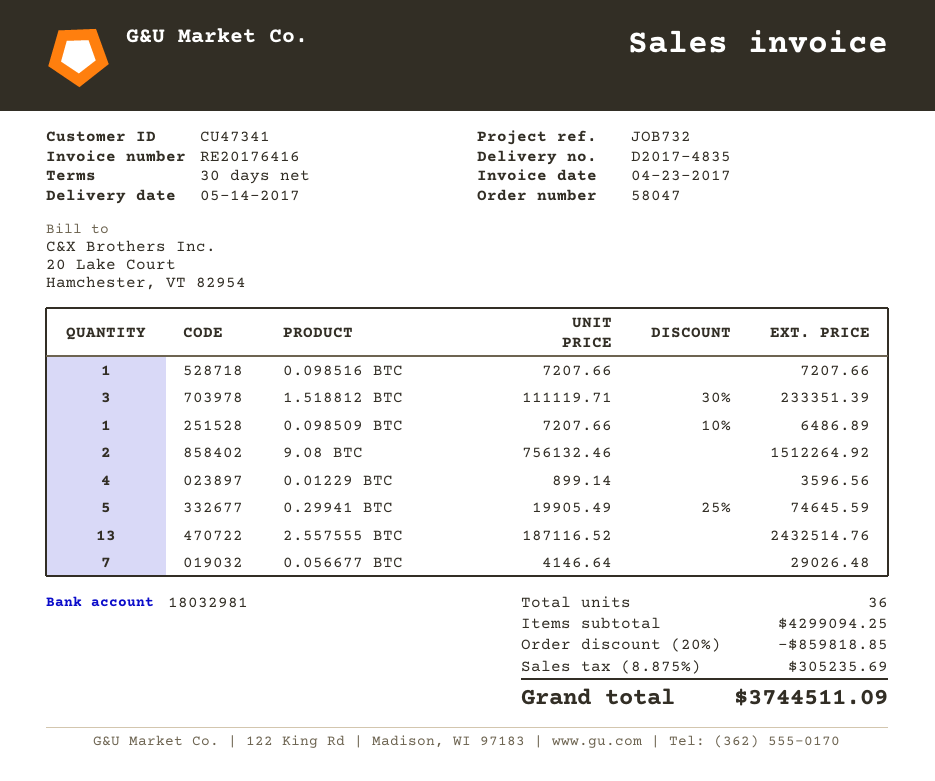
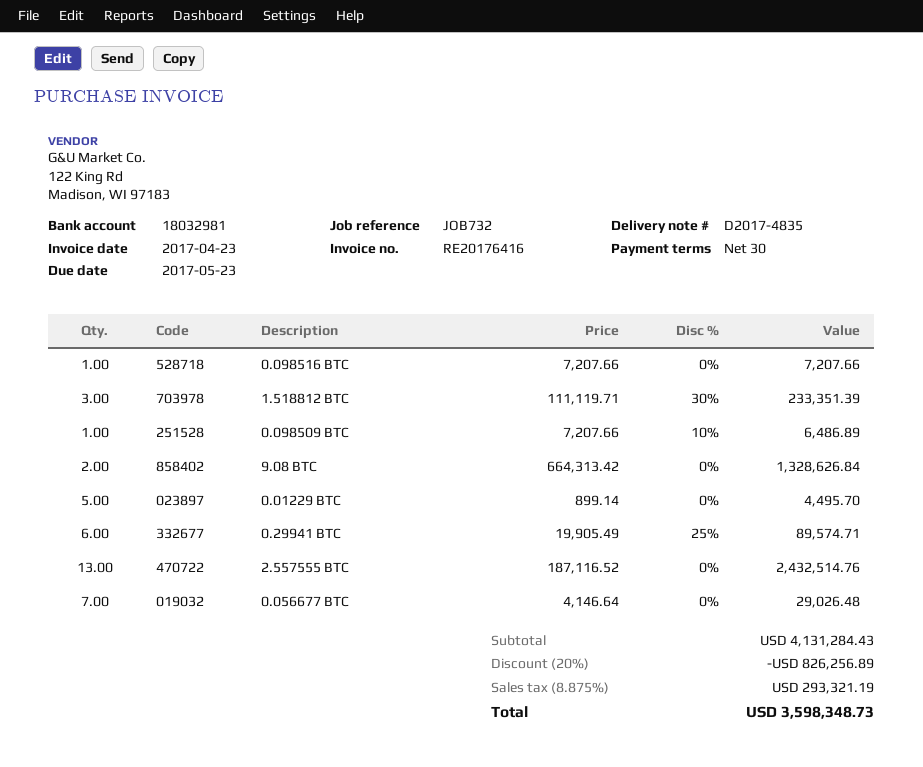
9.08 BTC: 2 x 756132.46 = 1512264.92 -> 2 x 664313.42 = 1328626.84
0.01229 BTC: 4 x 899.14 = 3596.56 -> 5 x 899.14 = 4495.70
0.29941 BTC: 5 x 19905.49 - 25% = 74645.59 -> 6 x 19905.49 - 25% = 89574.71
subtotal: 4299094.25 -> 4131284.43
discount: 20% = 859818.85 -> 20% = 826256.89
tax: 8.875% = 305235.69 -> 8.875% = 293321.19
total: 3744511.09 -> 3598348.73

